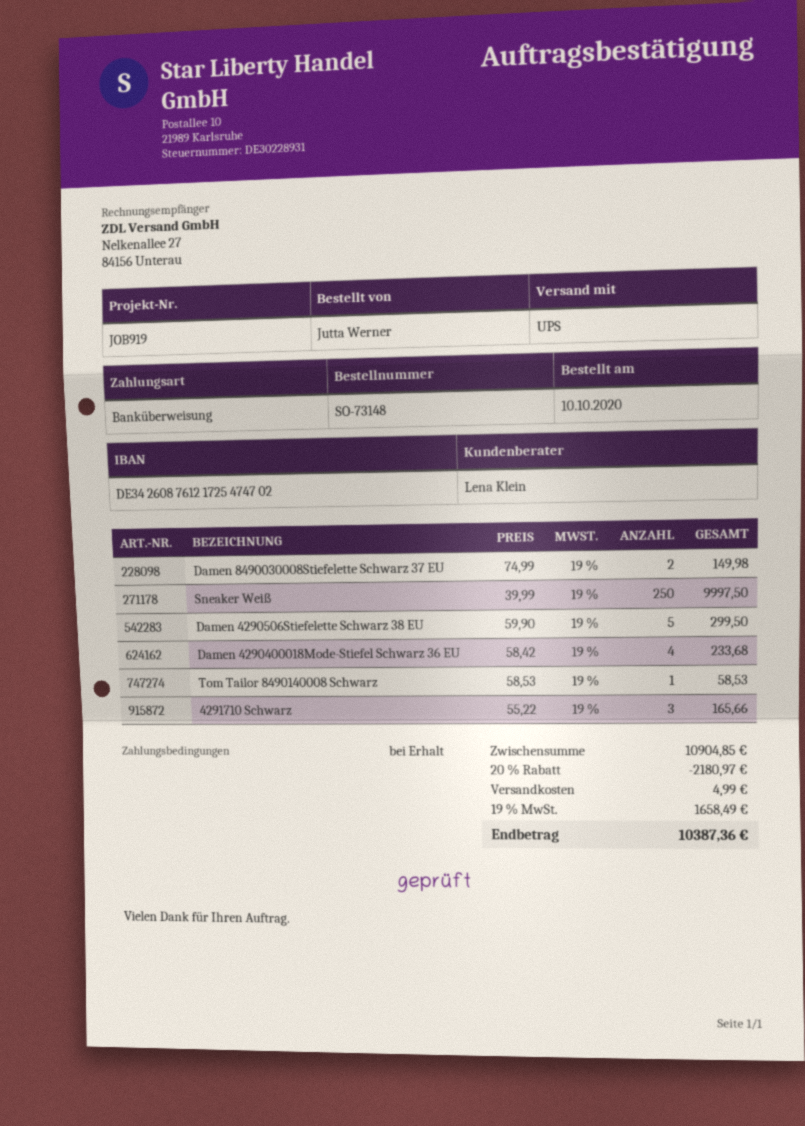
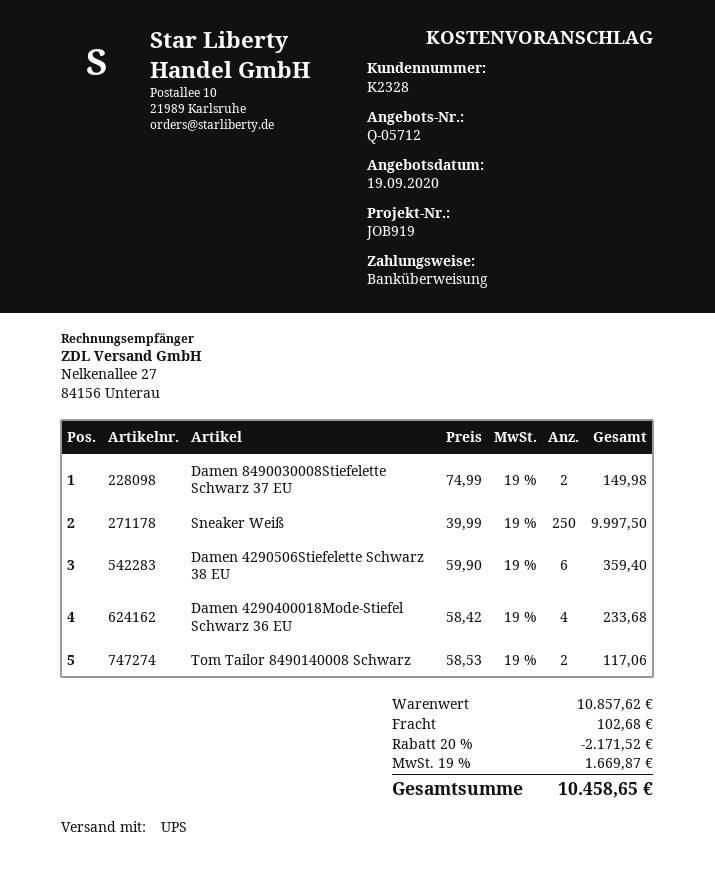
Damen 4290506Stiefelette Schwarz 38 EU: 5 x 59.90 = 299.50 -> 6 x 59.90 = 359.40
Tom Tailor 8490140008 Schwarz: 1 x 58.53 = 58.53 -> 2 x 58.53 = 117.06
4291710 Schwarz: 3 x 55.22 = 165.66 -> none
subtotal: 10904.85 -> 10857.62
discount: 20% = 2180.97 -> 20% = 2171.52
shipping: 4.99 -> 102.68
tax: 19% = 1658.49 -> 19% = 1669.87
total: 10387.36 -> 10458.65

